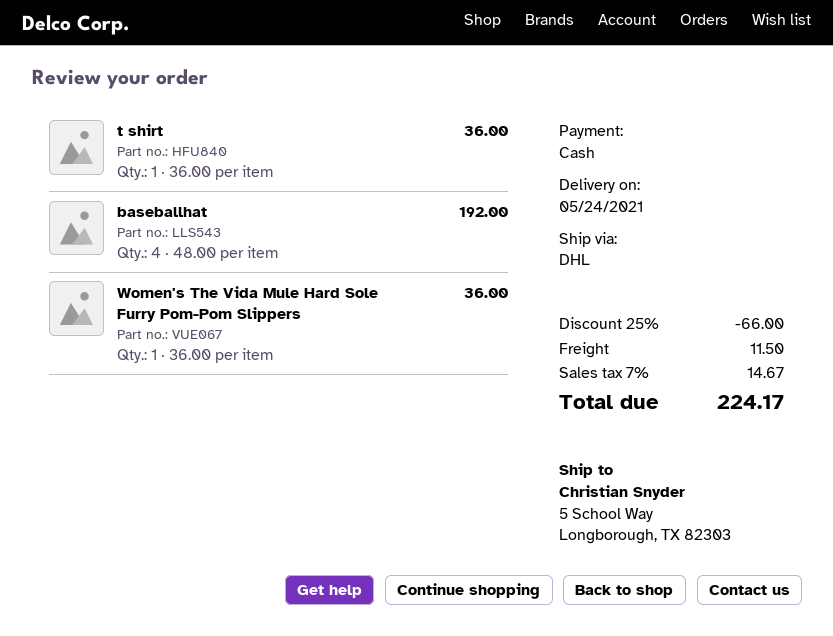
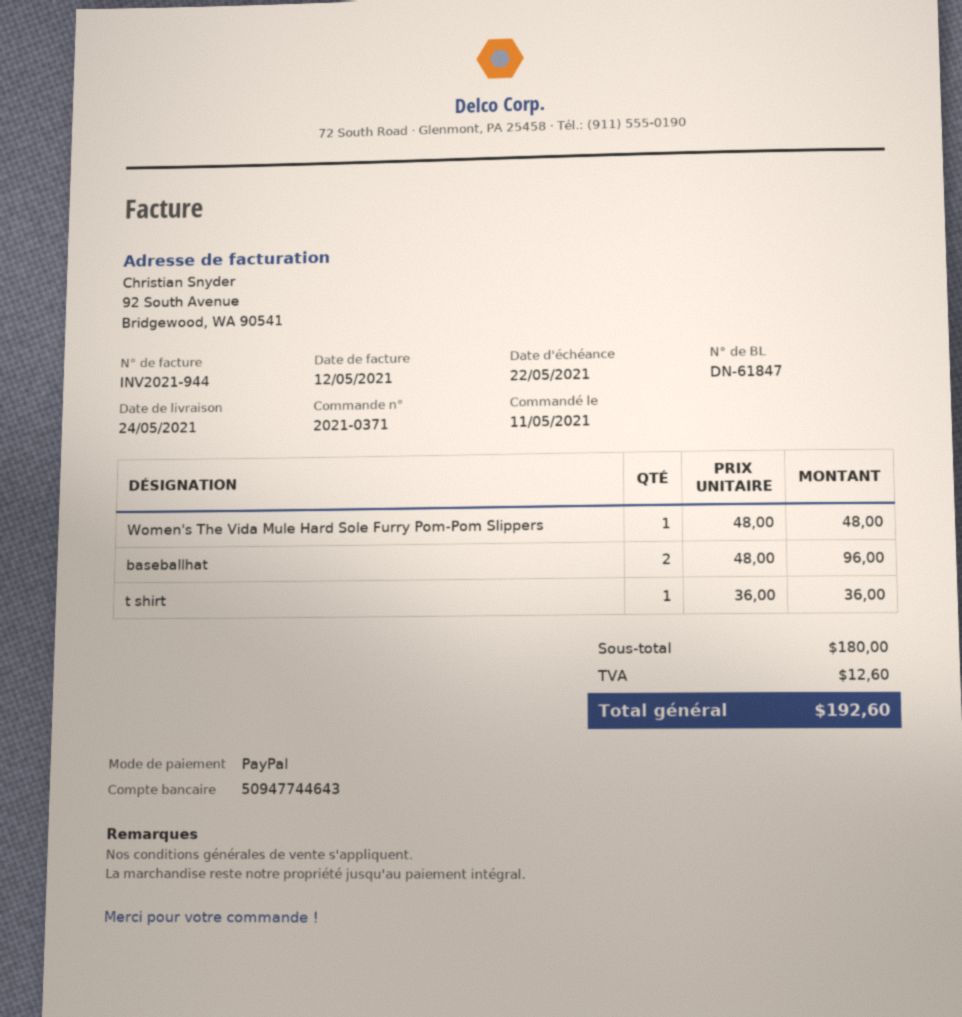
payment method: cash -> PayPal
baseballhat: 4 x 48.00 = 192.00 -> 2 x 48.00 = 96.00
Women's The Vida Mule Hard Sole Furry Pom-Pom Slippers: 1 x 36.00 = 36.00 -> 1 x 48.00 = 48.00
discount: 25% = 66.00 -> none
shipping: 11.50 -> none
tax: 14.67 -> 12.60
total: 224.17 -> 192.60

